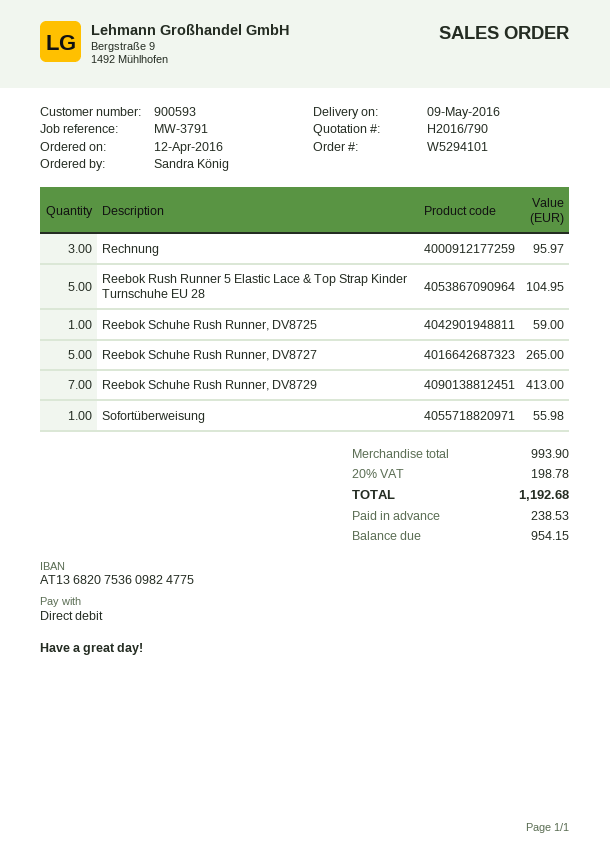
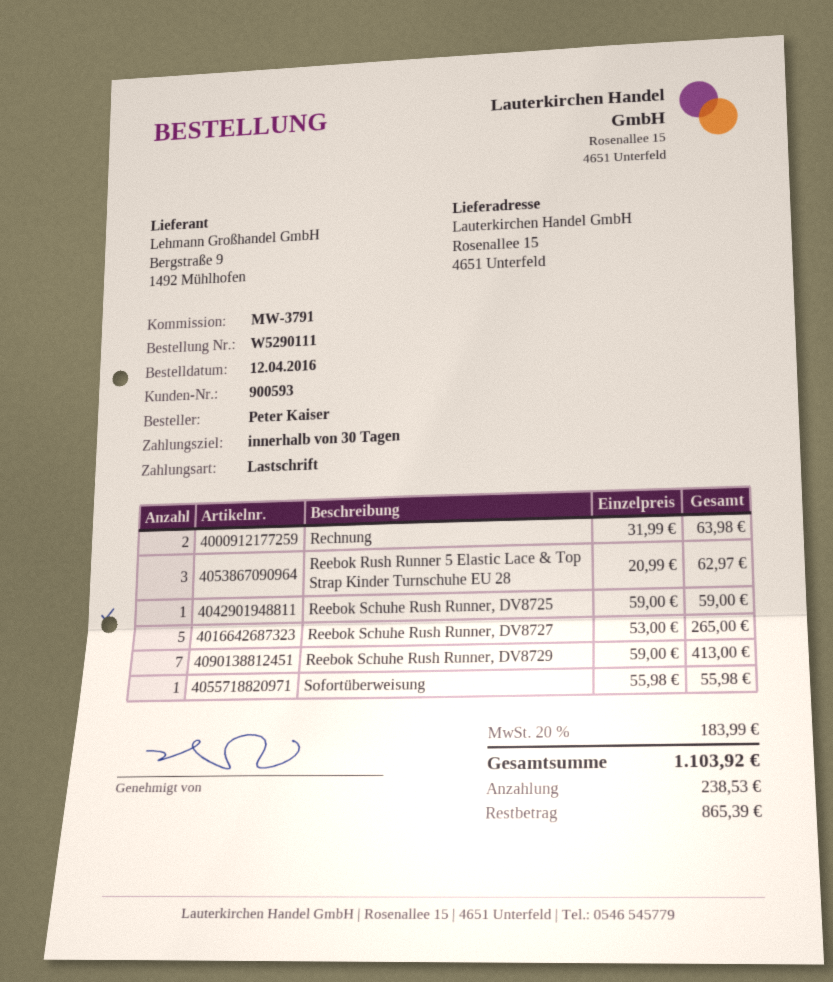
order number: W5294101 -> W5290111
ordered by: Sandra König -> Peter Kaiser
Rechnung: 3 for 95.97 -> 2 for 63.98
Reebok Rush Runner 5 Elastic Lace & Top Strap Kinder Turnschuhe EU 28: 5 for 104.95 -> 3 for 62.97
tax: 20% = 198.78 -> 20% = 183.99
total: 1192.68 -> 1103.92
balance: 954.15 -> 865.39

